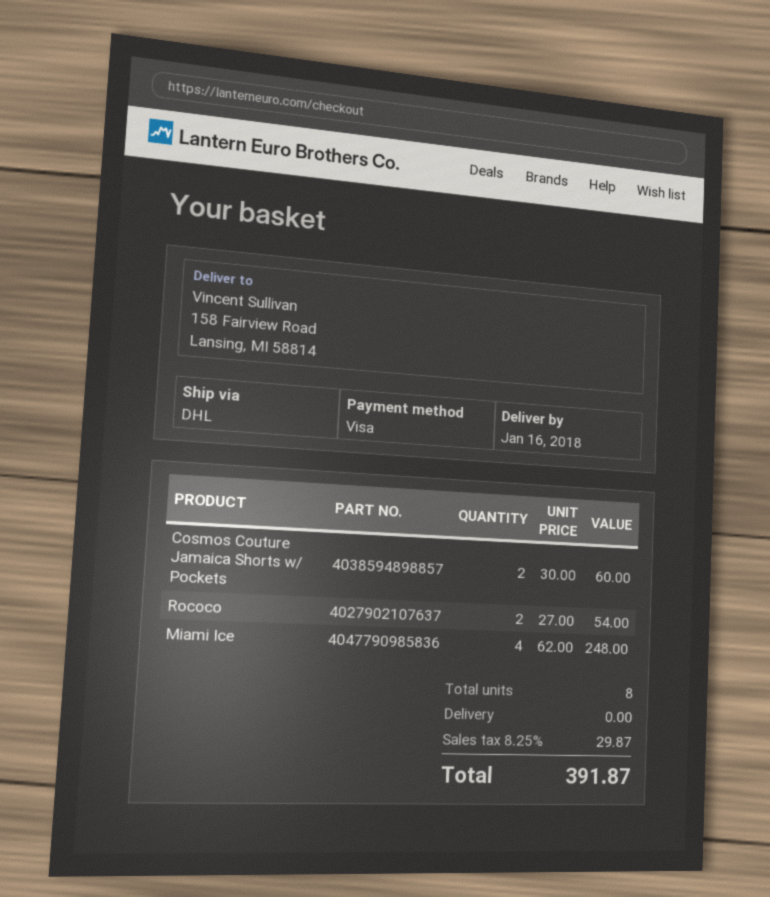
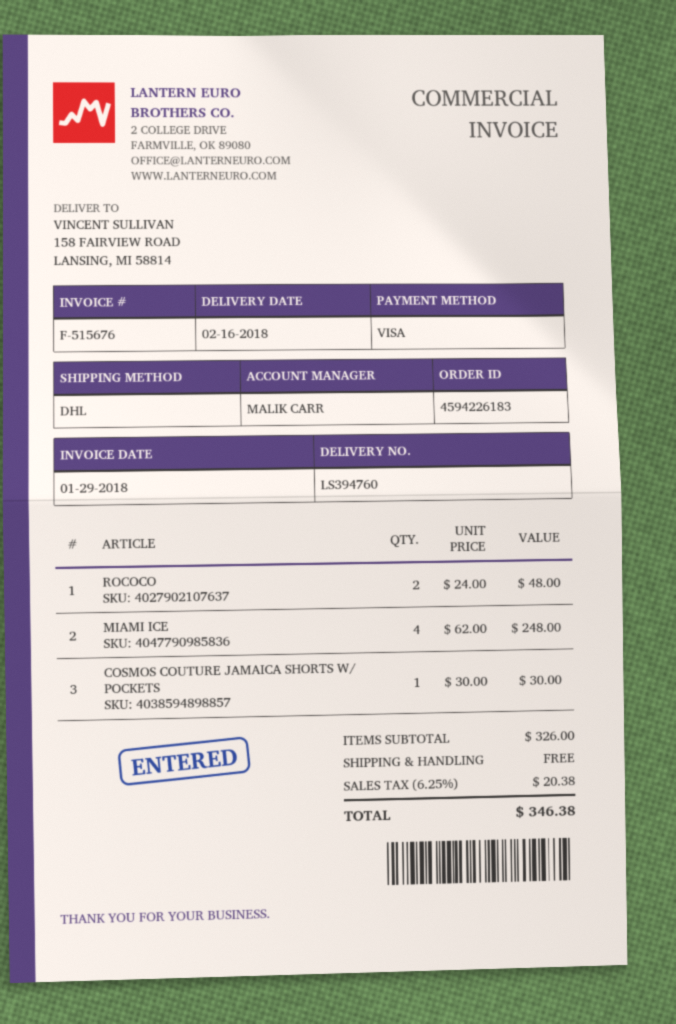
delivery date: 2018-01-16 -> 2018-02-16
Cosmos Couture Jamaica Shorts w/ Pockets: 2 x 30.00 = 60.00 -> 1 x 30.00 = 30.00
Rococo: 2 x 27.00 = 54.00 -> 2 x 24.00 = 48.00
tax: 8.25% = 29.87 -> 6.25% = 20.38
total: 391.87 -> 346.38

